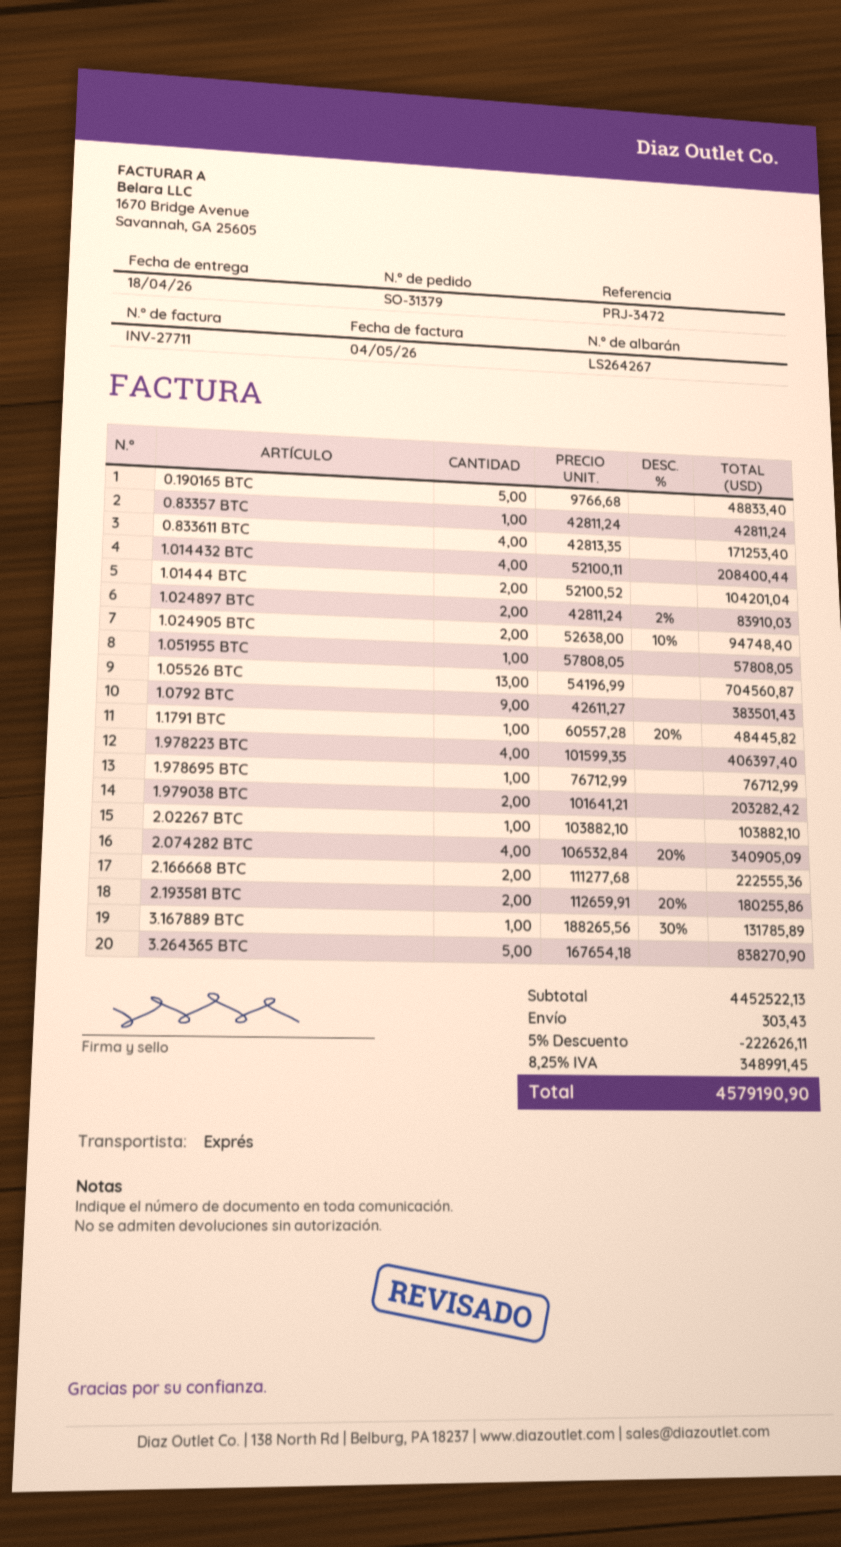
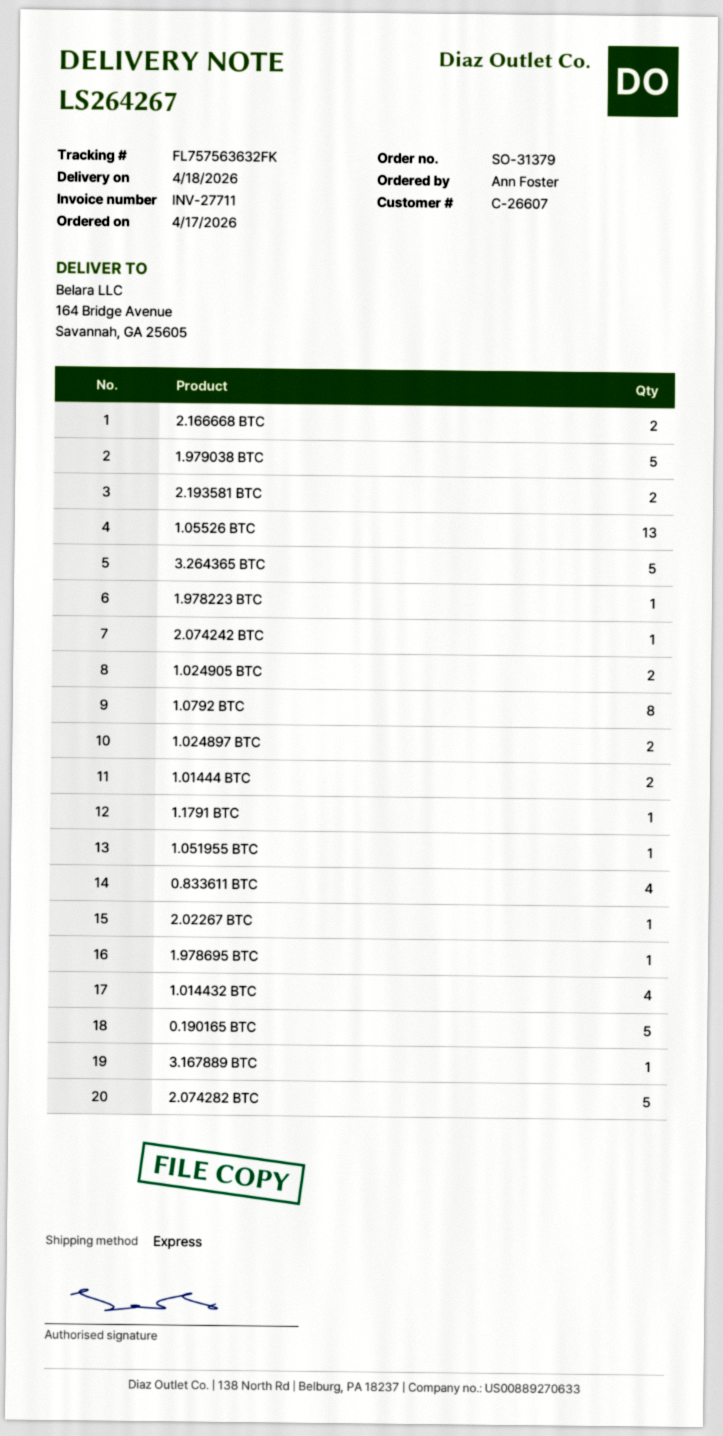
0.83357 BTC: 1 -> none
1.0792 BTC: 9 -> 8
1.978223 BTC: 4 -> 1
1.979038 BTC: 2 -> 5
2.074282 BTC: 4 -> 5
2.074242 BTC: none -> 1

